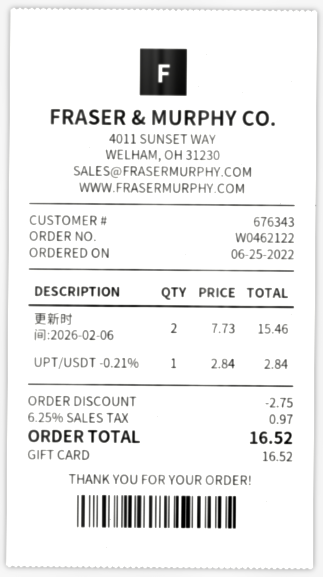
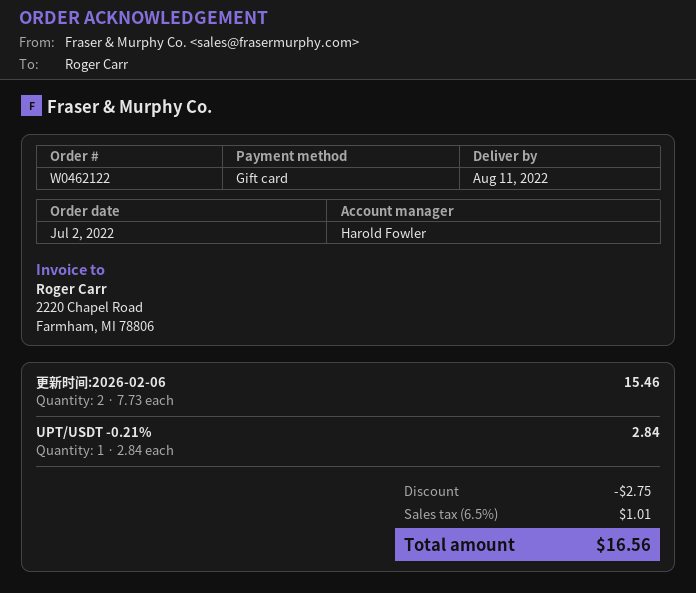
order date: 2022-06-25 -> 2022-07-02
tax: 6.25% = 0.97 -> 6.5% = 1.01
total: 16.52 -> 16.56

